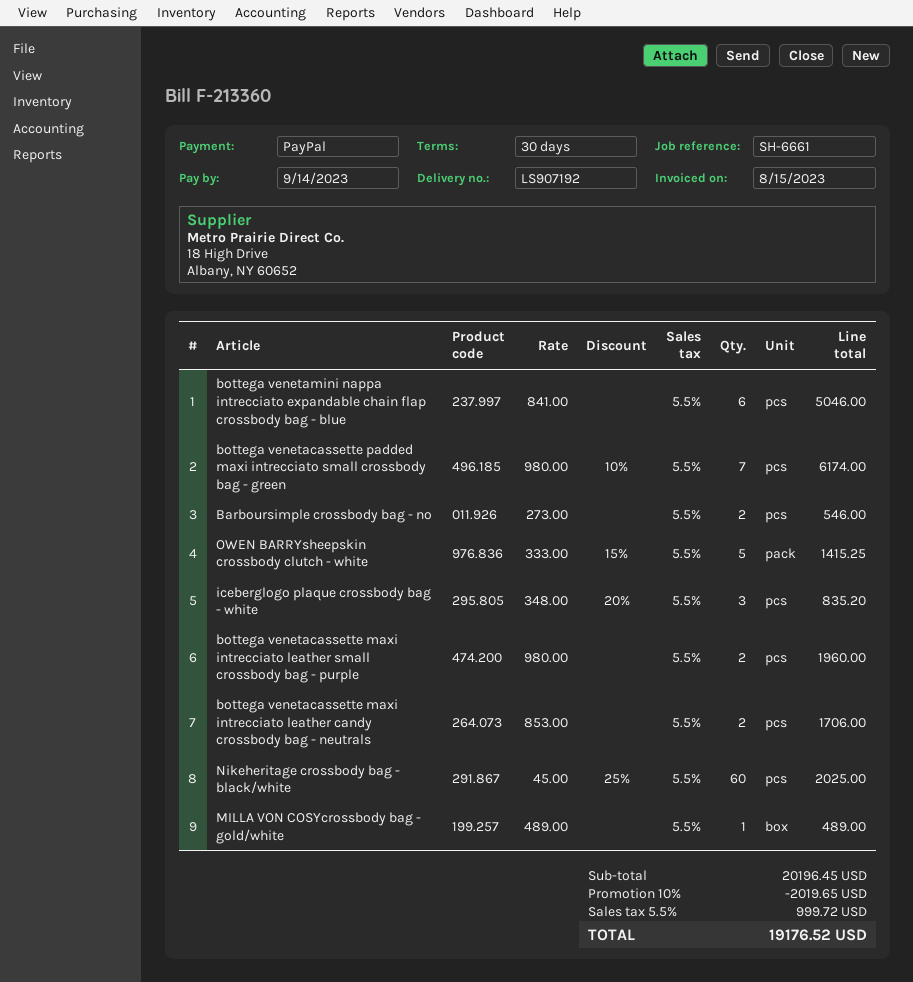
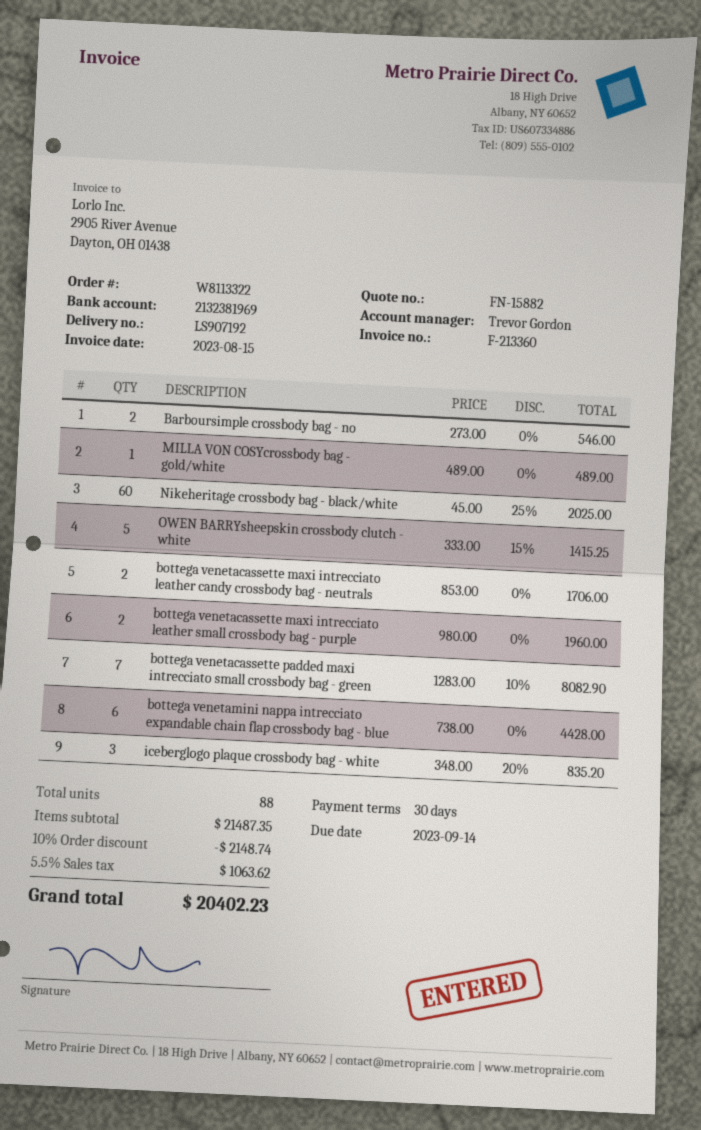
bottega venetamini nappa intrecciato expandable chain flap crossbody bag - blue: 6 x 841.00 = 5046.00 -> 6 x 738.00 = 4428.00
bottega venetacassette padded maxi intrecciato small crossbody bag - green: 7 x 980.00 - 10% = 6174.00 -> 7 x 1283.00 - 10% = 8082.90
subtotal: 20196.45 -> 21487.35
discount: 10% = 2019.65 -> 10% = 2148.74
tax: 5.5% = 999.72 -> 5.5% = 1063.62
total: 19176.52 -> 20402.23

